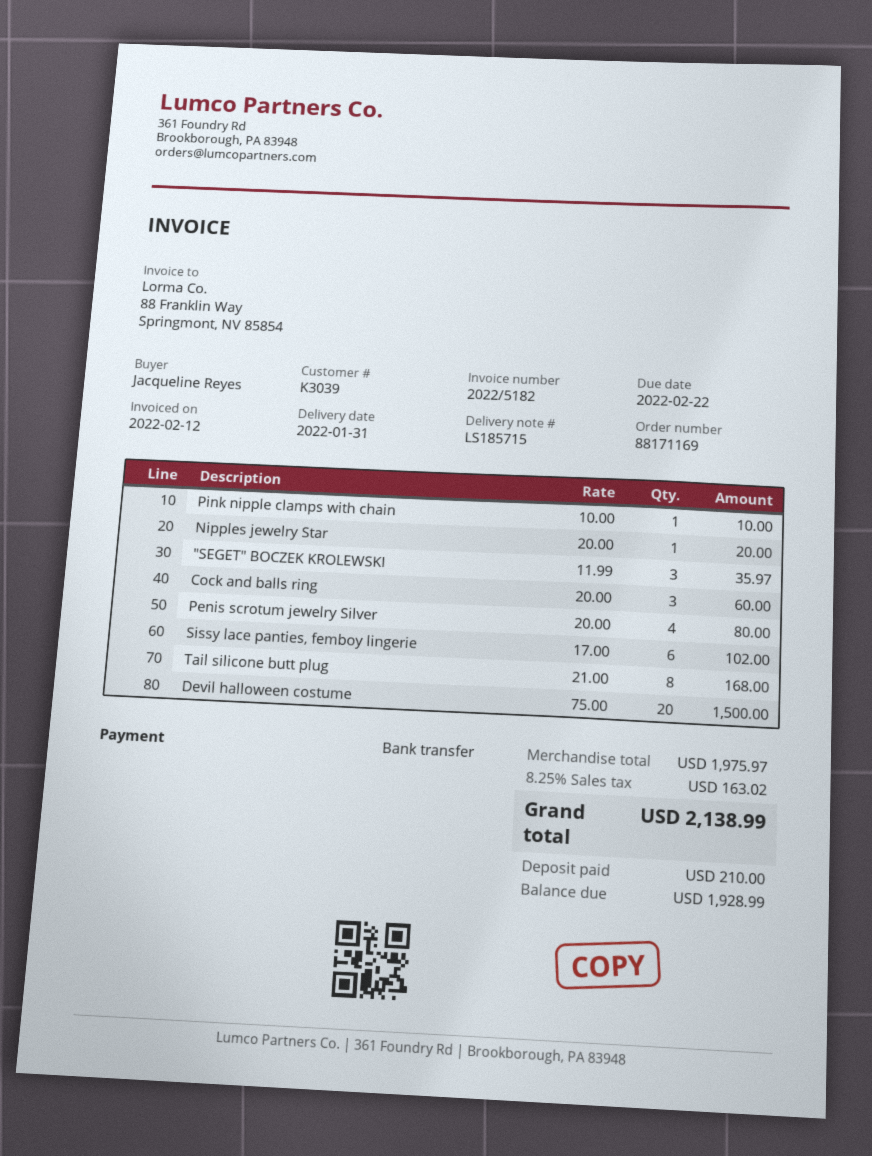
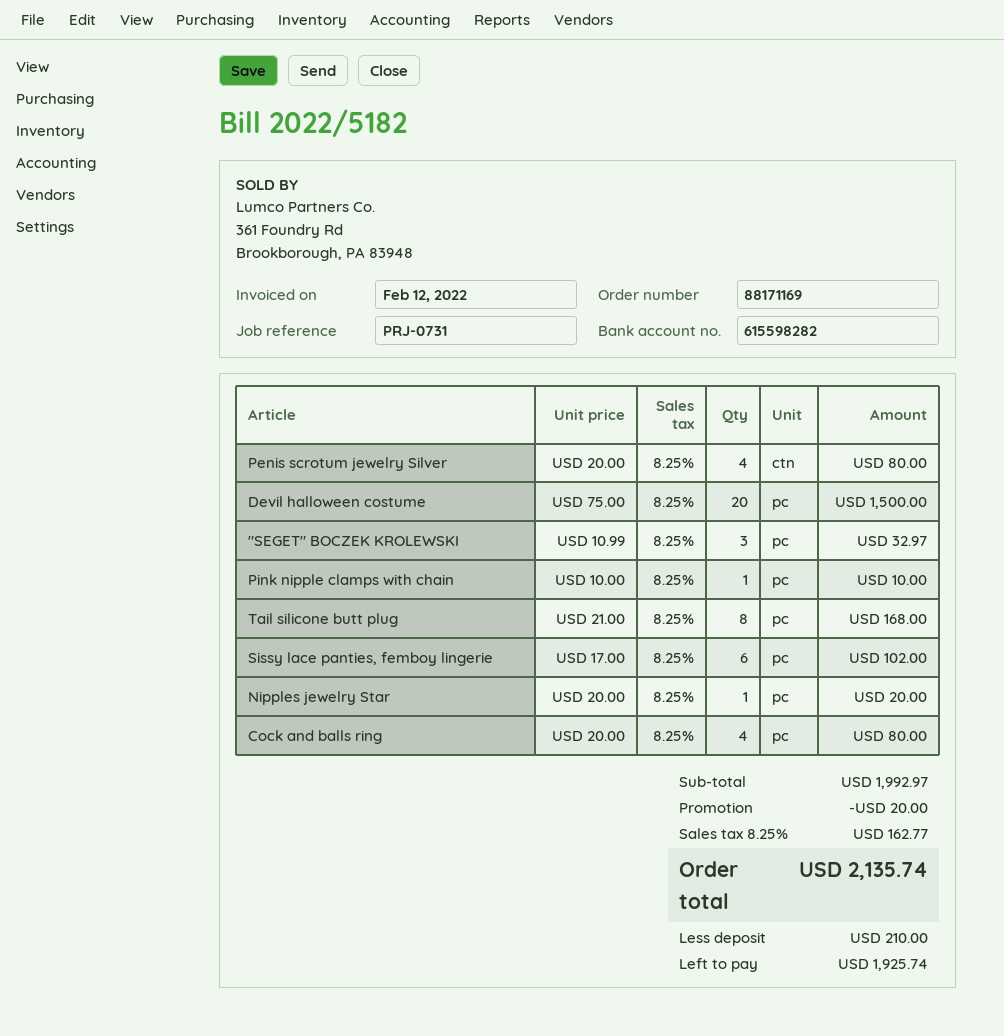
"SEGET" BOCZEK KROLEWSKI: 3 x 11.99 = 35.97 -> 3 x 10.99 = 32.97
Cock and balls ring: 3 x 20.00 = 60.00 -> 4 x 20.00 = 80.00
subtotal: 1975.97 -> 1992.97
discount: none -> 20.00
tax: 8.25% = 163.02 -> 8.25% = 162.77
total: 2138.99 -> 2135.74
balance: 1928.99 -> 1925.74

